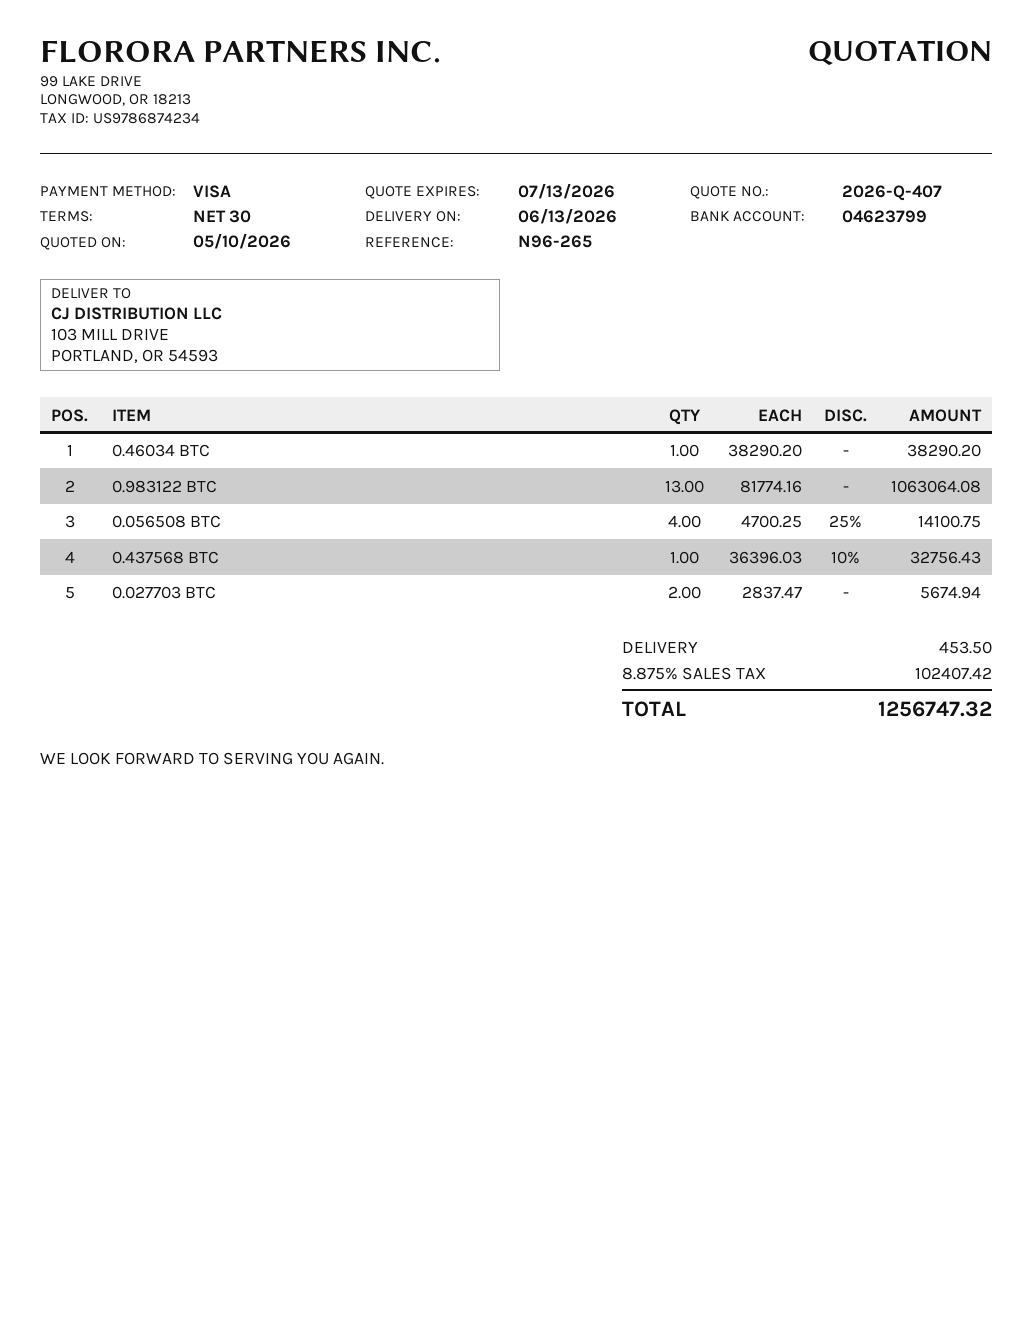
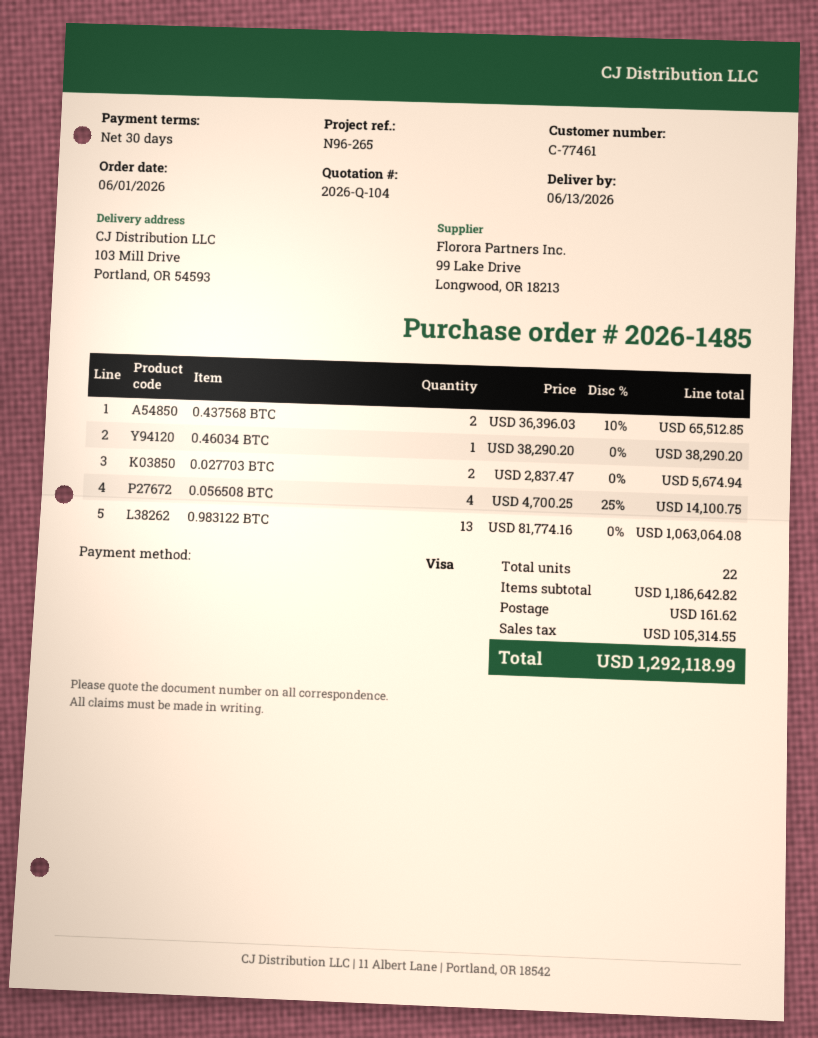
quote number: 2026-Q-407 -> 2026-Q-104
0.437568 BTC: 1 x 36396.03 - 10% = 32756.43 -> 2 x 36396.03 - 10% = 65512.85
shipping: 453.50 -> 161.62
tax: 102407.42 -> 105314.55
total: 1256747.32 -> 1292118.99

